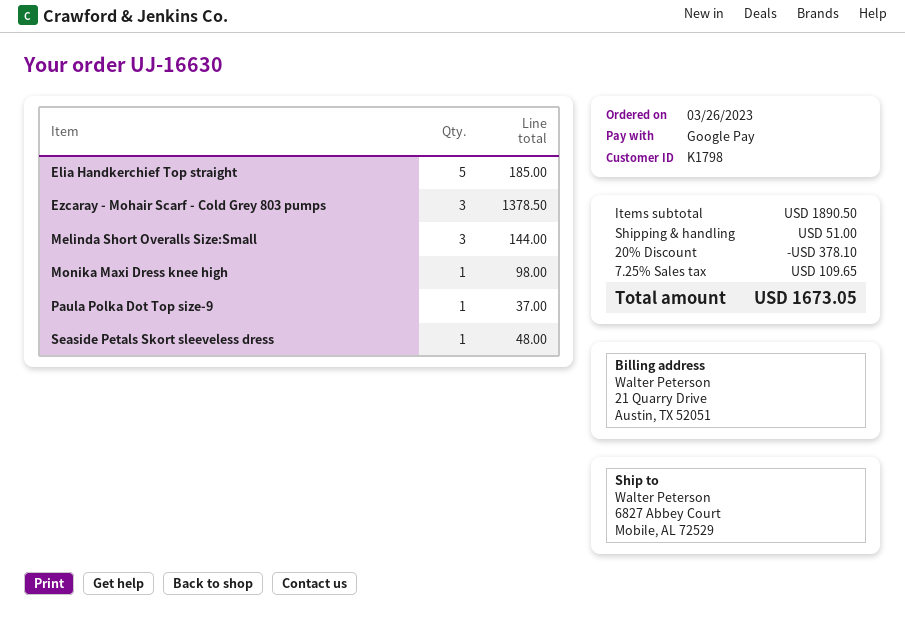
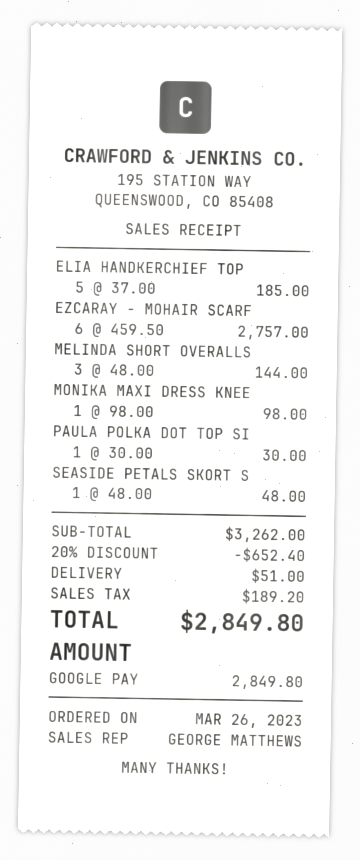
Ezcaray - Mohair Scarf - Cold Grey 803 pumps: 3 for 1378.50 -> 6 for 2757.00
Paula Polka Dot Top size-9: 1 for 37.00 -> 1 for 30.00
subtotal: 1890.50 -> 3262.00
discount: 20% = 378.10 -> 20% = 652.40
tax: 109.65 -> 189.20
total: 1673.05 -> 2849.80

